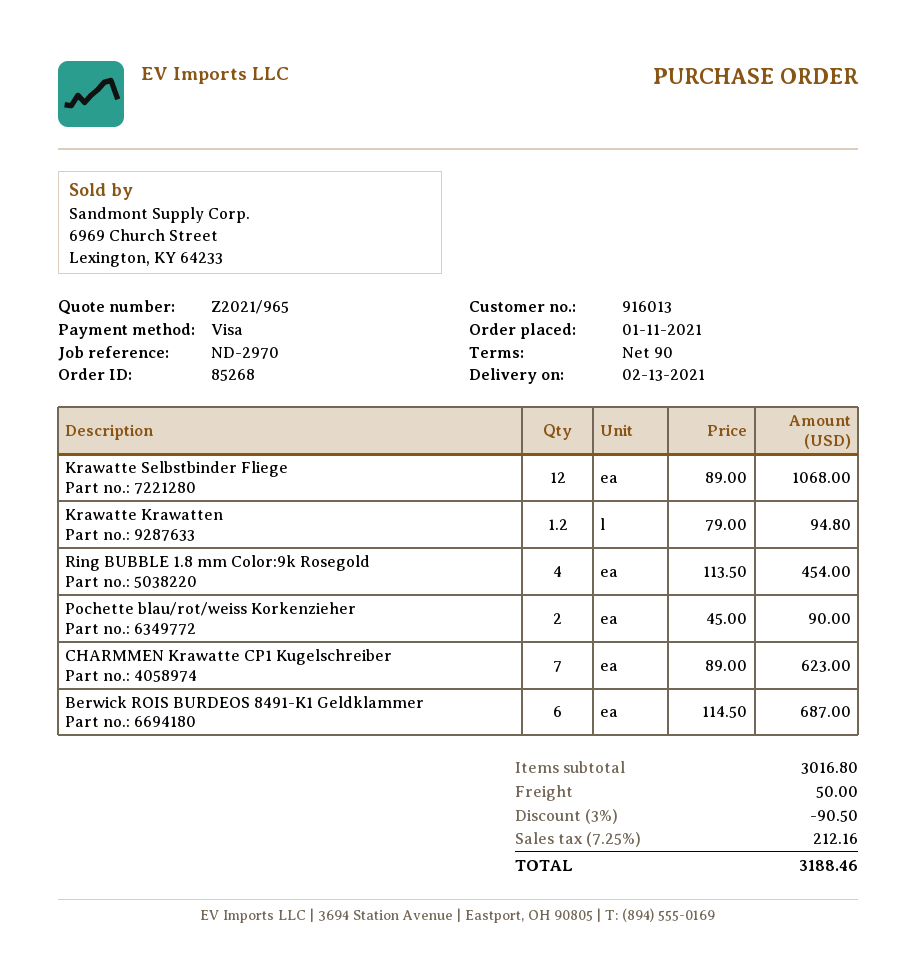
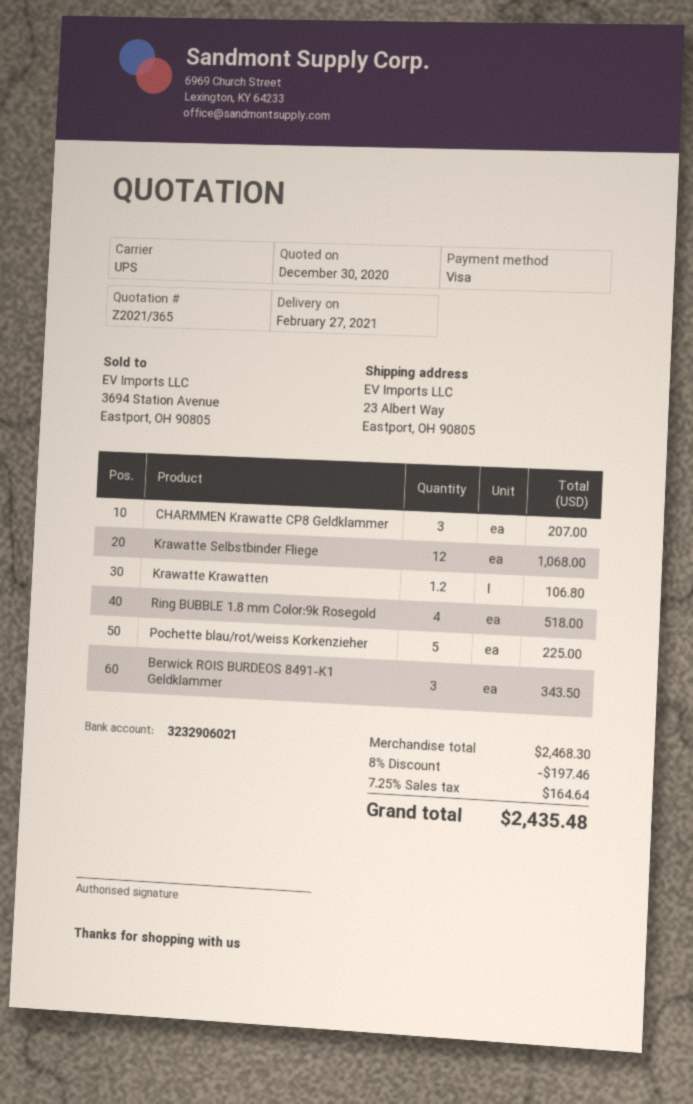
quote number: Z2021/965 -> Z2021/365
delivery date: 2021-02-13 -> 2021-02-27
Krawatte Krawatten: 1.2 for 94.80 -> 1.2 for 106.80
Ring BUBBLE 1.8 mm Color:9k Rosegold: 4 for 454.00 -> 4 for 518.00
Pochette blau/rot/weiss Korkenzieher: 2 for 90.00 -> 5 for 225.00
CHARMMEN Krawatte CP1 Kugelschreiber: 7 for 623.00 -> none
Berwick ROIS BURDEOS 8491-K1 Geldklammer: 6 for 687.00 -> 3 for 343.50
CHARMMEN Krawatte CP8 Geldklammer: none -> 3 for 207.00
subtotal: 3016.80 -> 2468.30
discount: 3% = 90.50 -> 8% = 197.46
shipping: 50.00 -> none
tax: 7.25% = 212.16 -> 7.25% = 164.64
total: 3188.46 -> 2435.48

